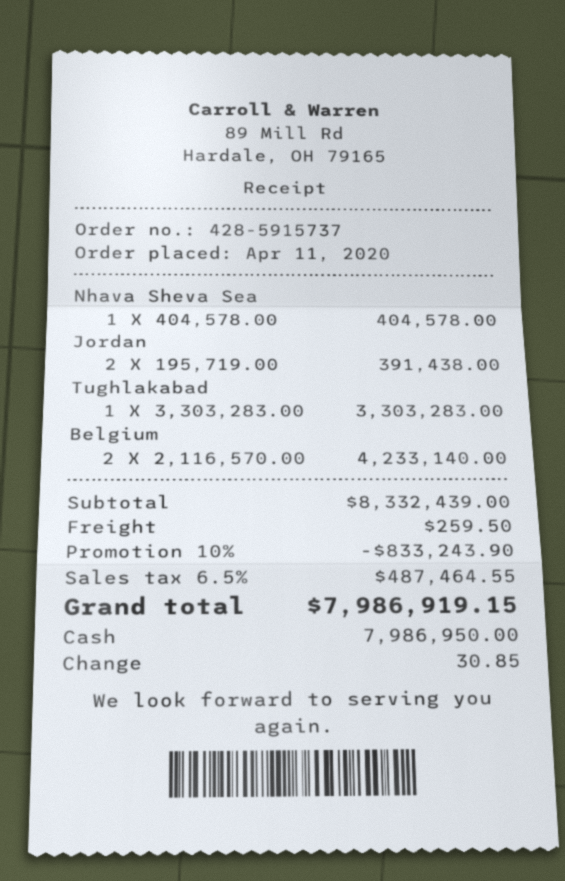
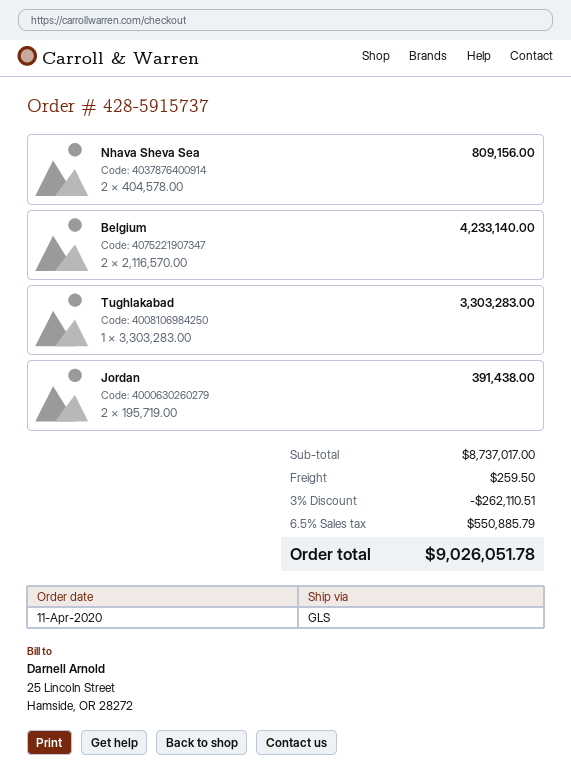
Nhava Sheva Sea: 1 x 404578.00 = 404578.00 -> 2 x 404578.00 = 809156.00
subtotal: 8332439.00 -> 8737017.00
discount: 10% = 833243.90 -> 3% = 262110.51
tax: 6.5% = 487464.55 -> 6.5% = 550885.79
total: 7986919.15 -> 9026051.78

